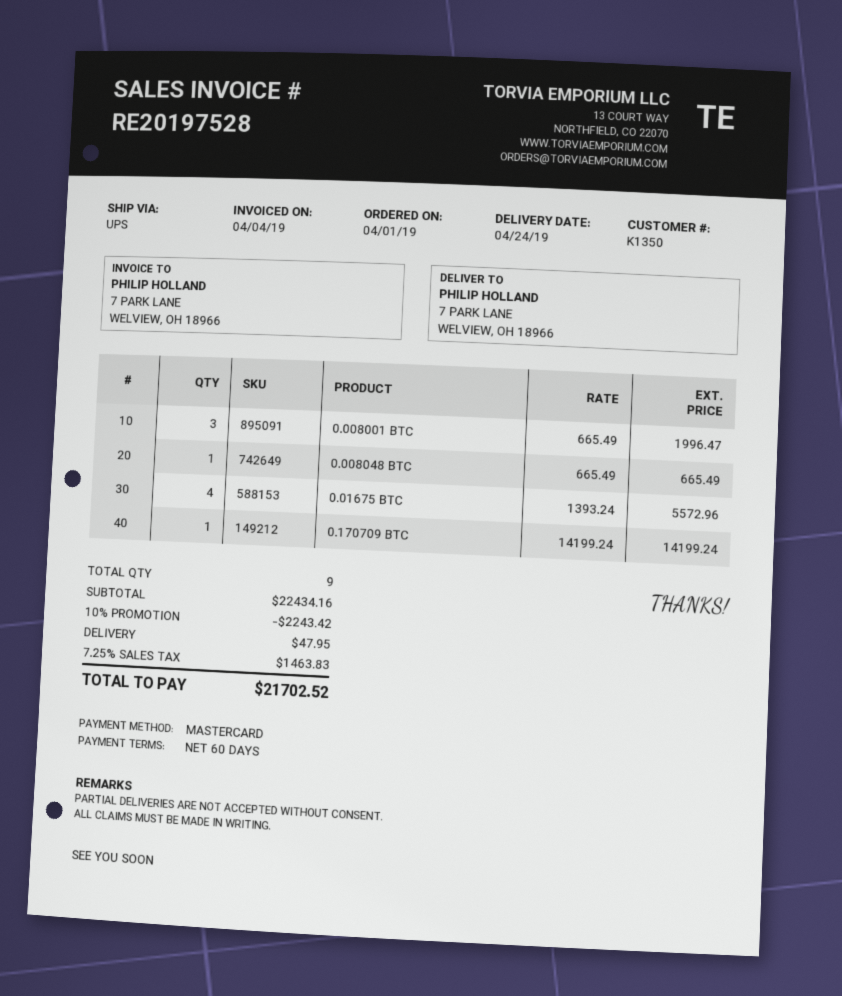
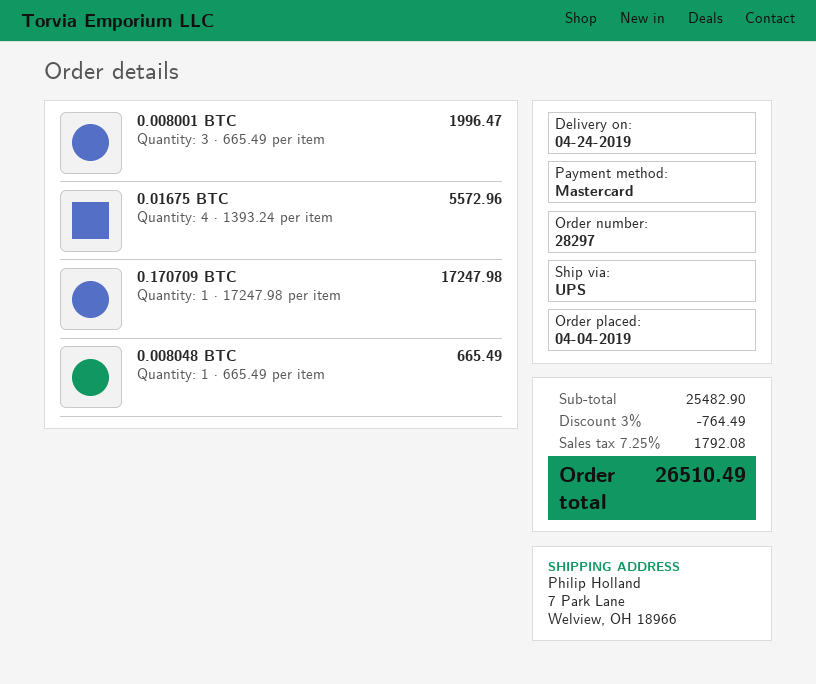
order date: 2019-04-01 -> 2019-04-04
0.170709 BTC: 1 x 14199.24 = 14199.24 -> 1 x 17247.98 = 17247.98
subtotal: 22434.16 -> 25482.90
discount: 10% = 2243.42 -> 3% = 764.49
shipping: 47.95 -> none
tax: 7.25% = 1463.83 -> 7.25% = 1792.08
total: 21702.52 -> 26510.49

